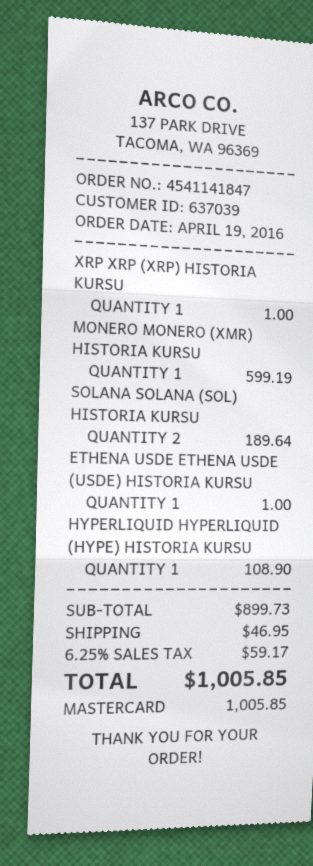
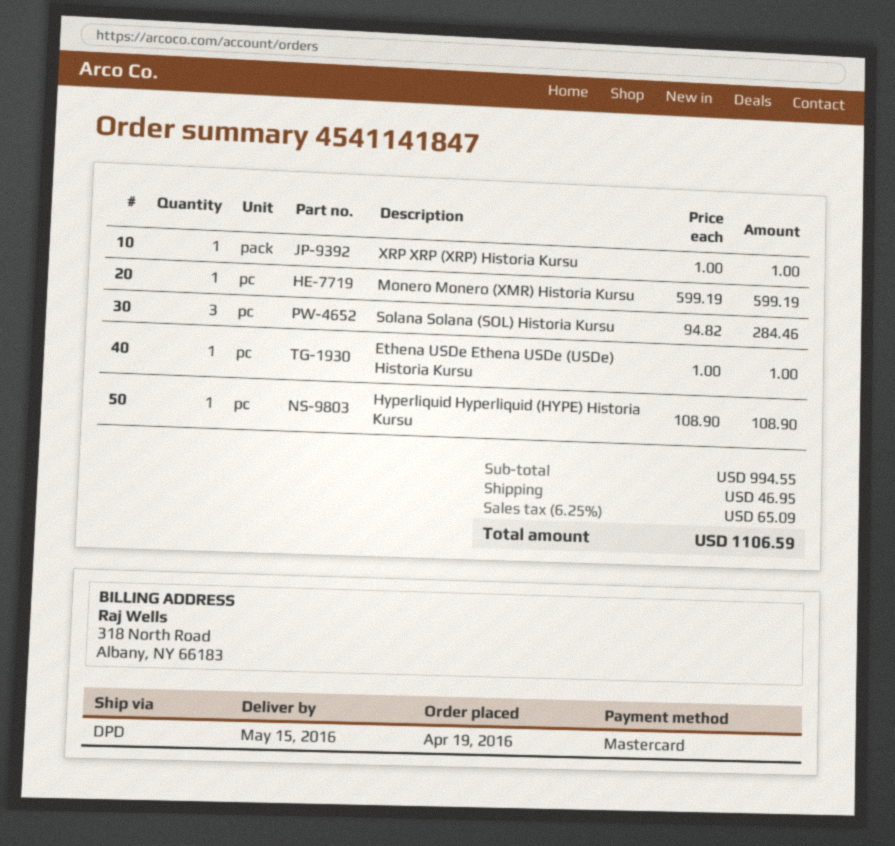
SOLANA SOLANA (SOL) HISTORIA KURSU: 2 for 189.64 -> 3 for 284.46
subtotal: 899.73 -> 994.55
tax: 6.25% = 59.17 -> 6.25% = 65.09
total: 1005.85 -> 1106.59

